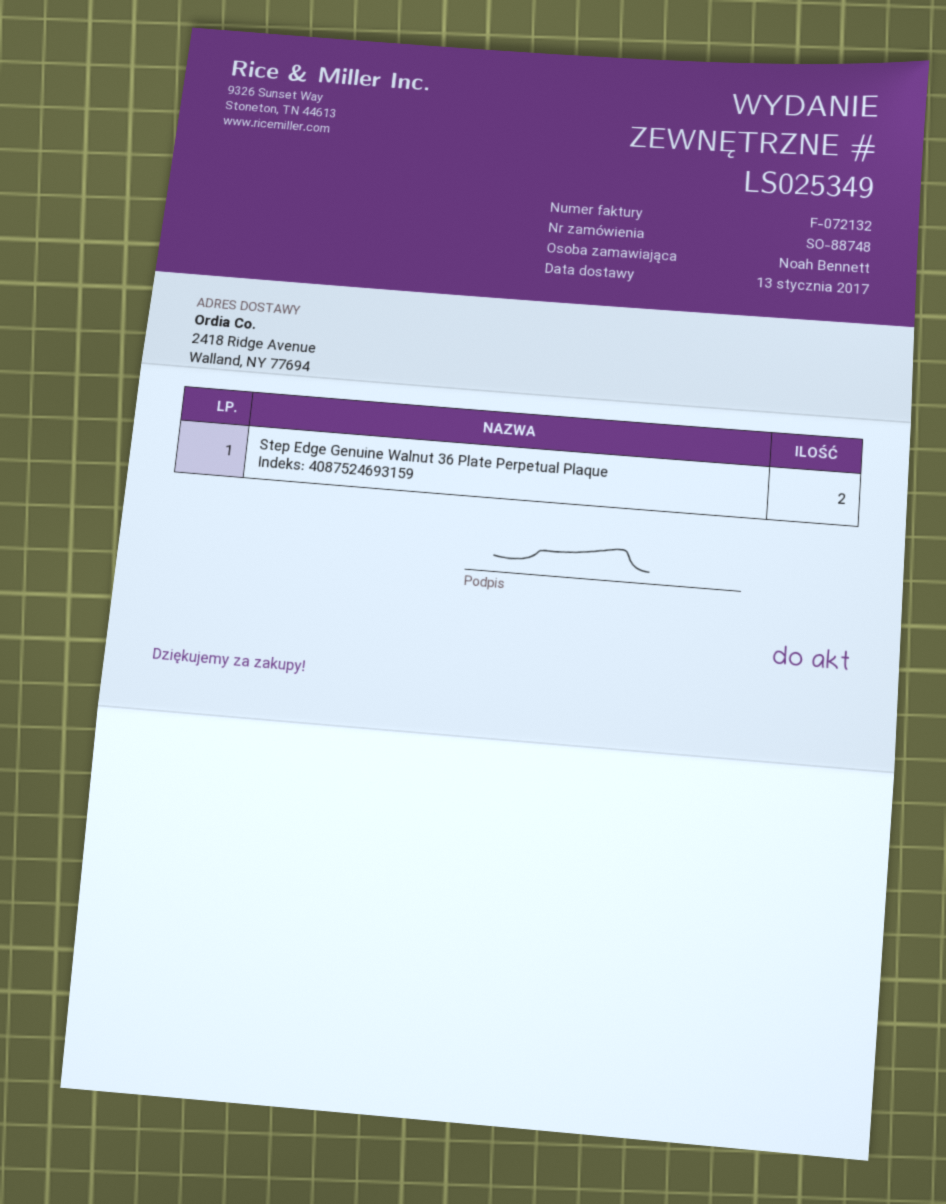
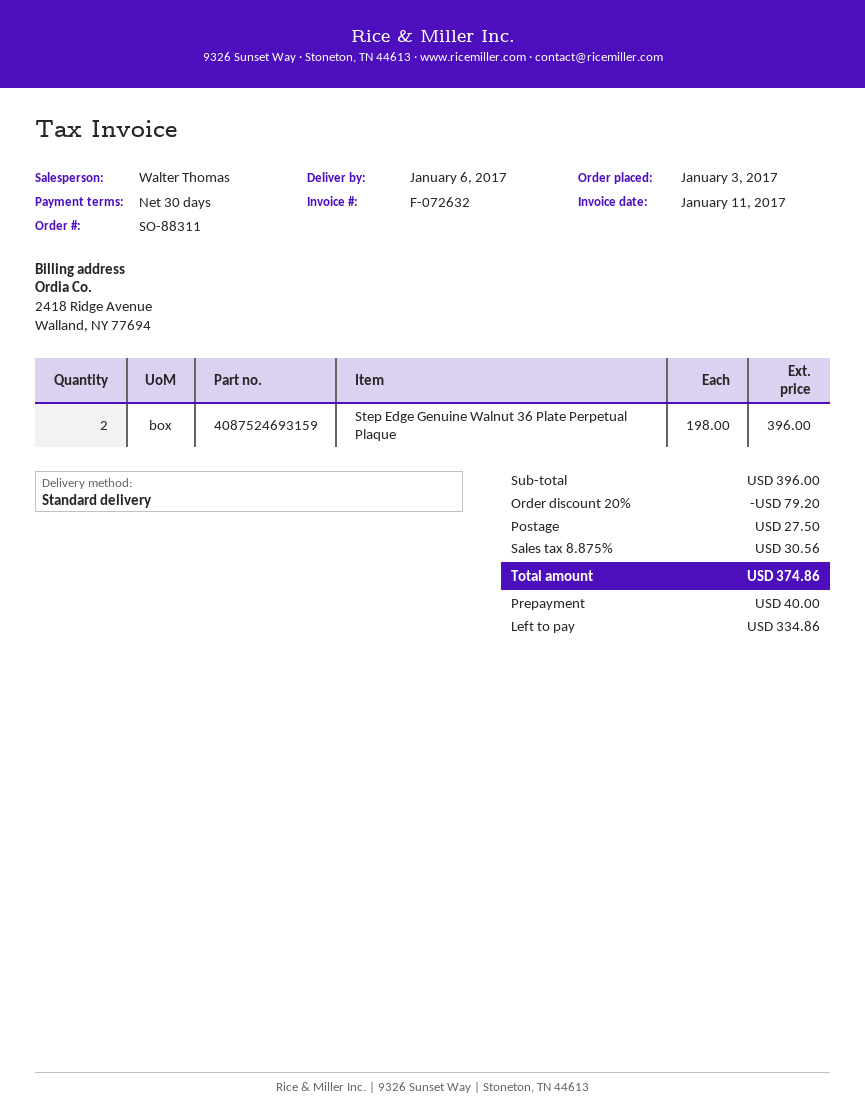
order number: SO-88748 -> SO-88311
delivery date: 2017-01-13 -> 2017-01-06
invoice number: F-072132 -> F-072632

